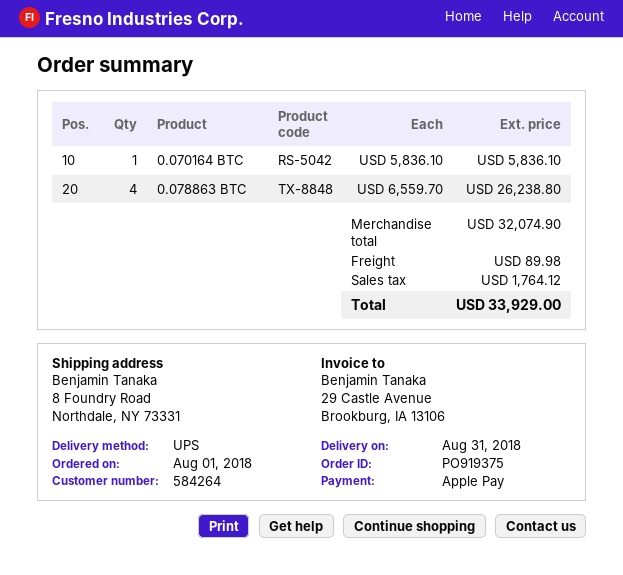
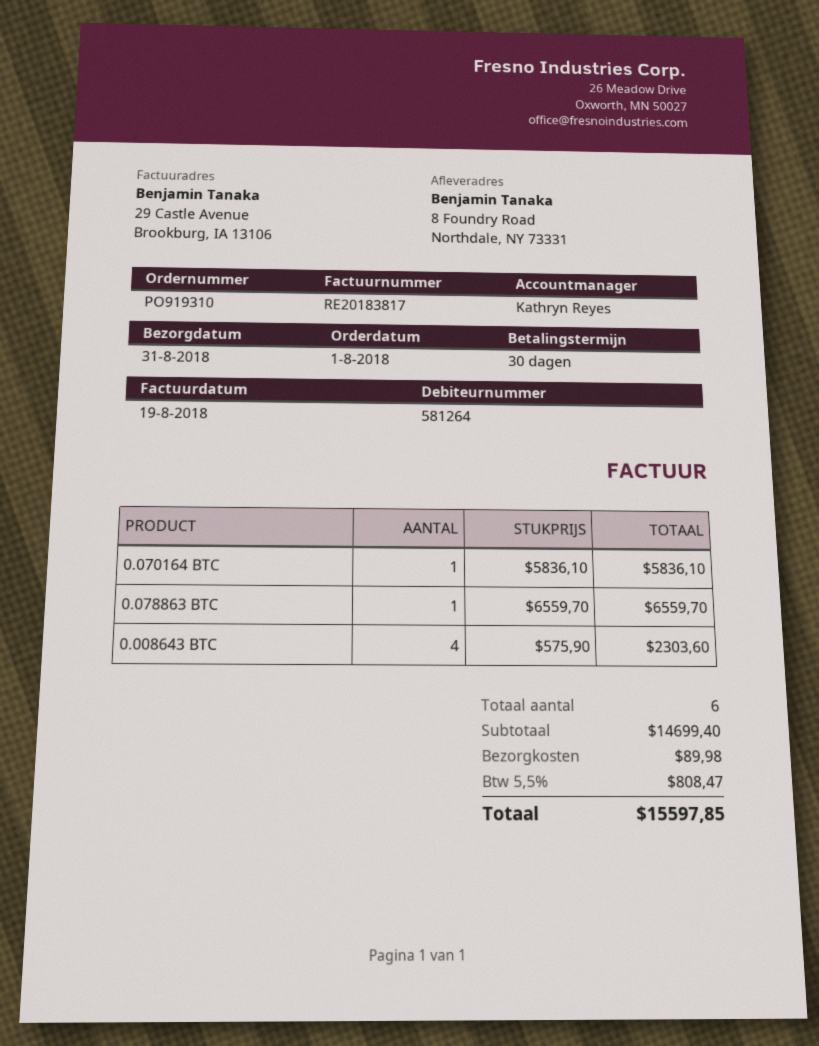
order number: PO919375 -> PO919310
customer number: 584264 -> 581264
0.078863 BTC: 4 x 6559.70 = 26238.80 -> 1 x 6559.70 = 6559.70
0.008643 BTC: none -> 4 x 575.90 = 2303.60
subtotal: 32074.90 -> 14699.40
tax: 1764.12 -> 808.47
total: 33929.00 -> 15597.85

